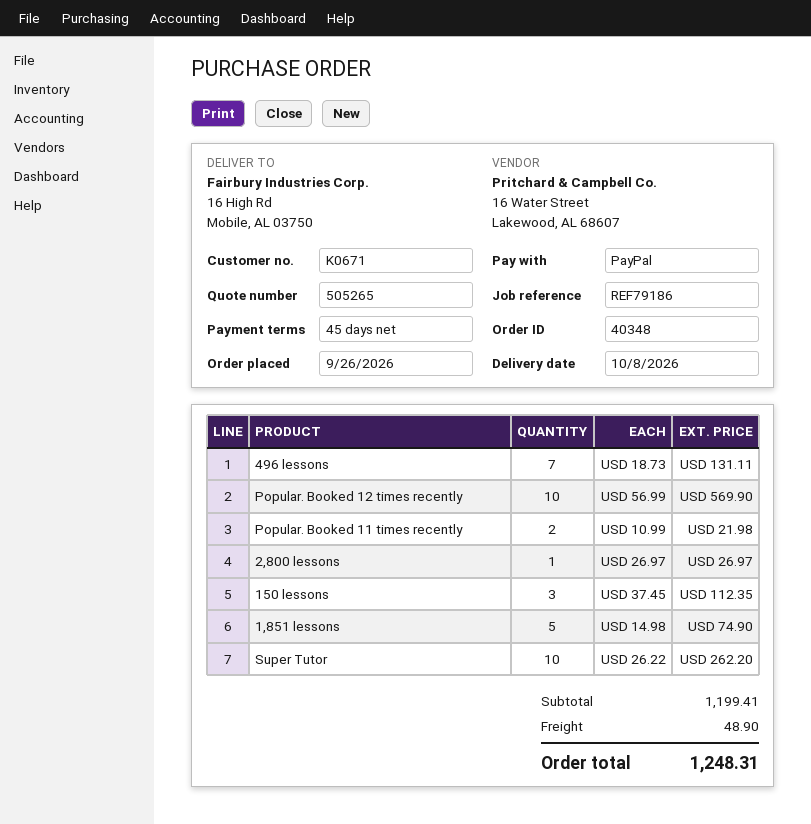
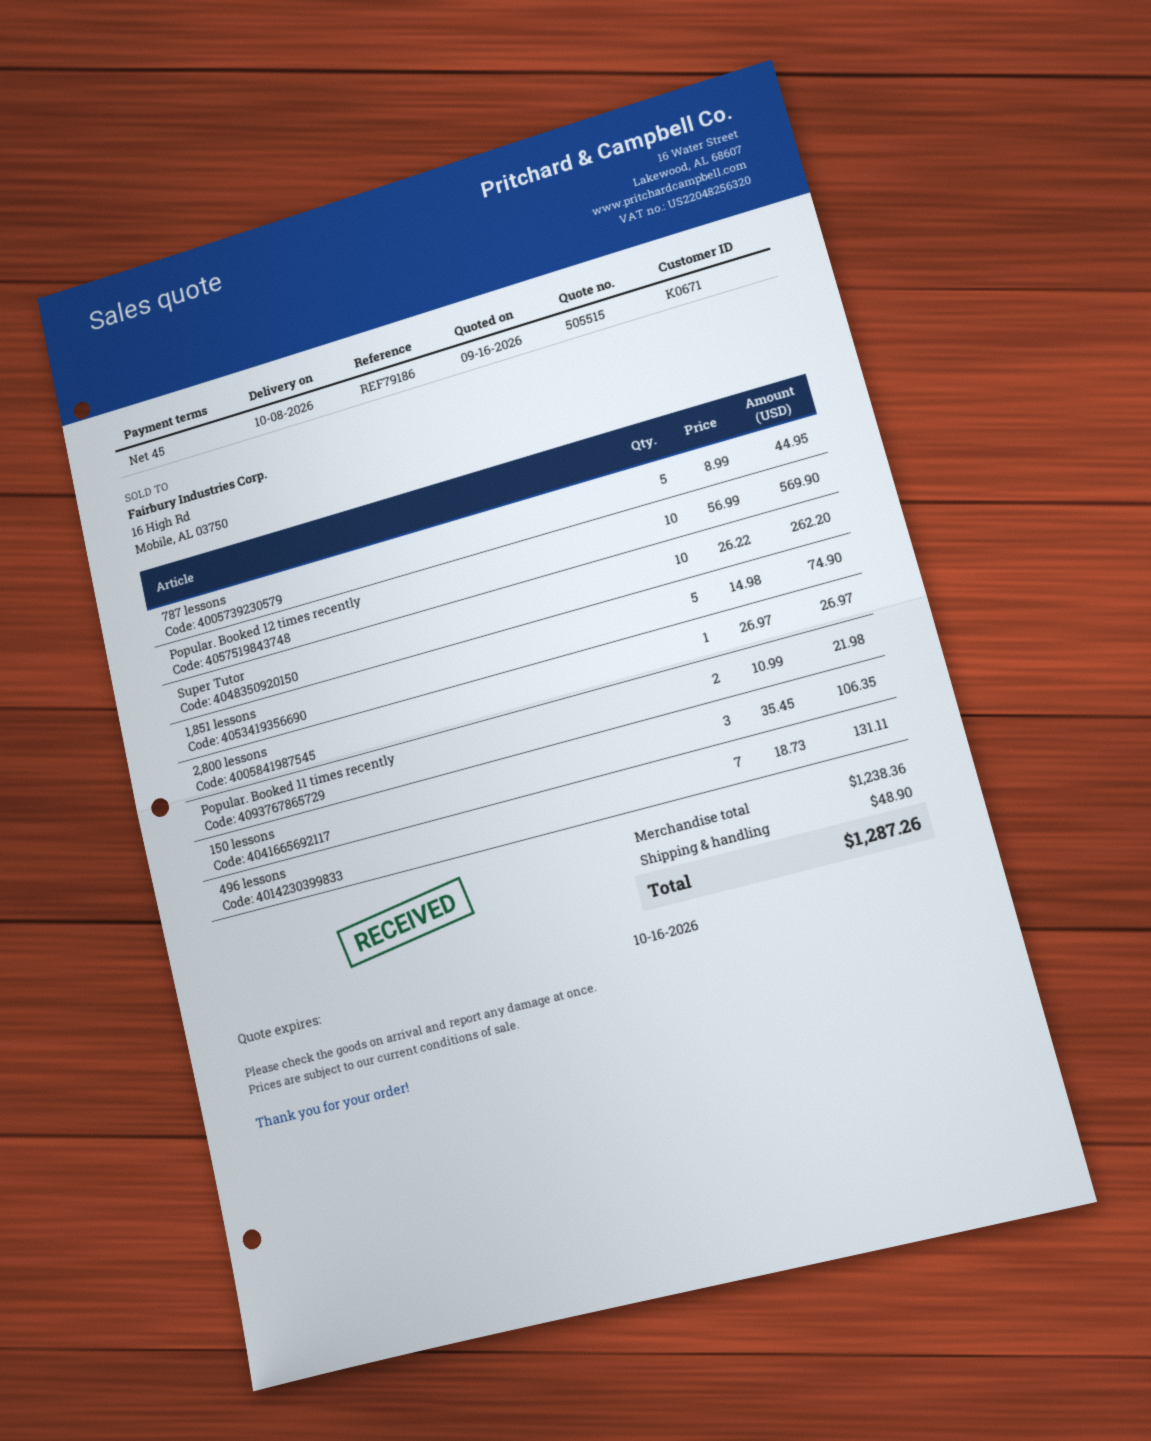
quote number: 505265 -> 505515
150 lessons: 3 x 37.45 = 112.35 -> 3 x 35.45 = 106.35
787 lessons: none -> 5 x 8.99 = 44.95
subtotal: 1199.41 -> 1238.36
total: 1248.31 -> 1287.26

